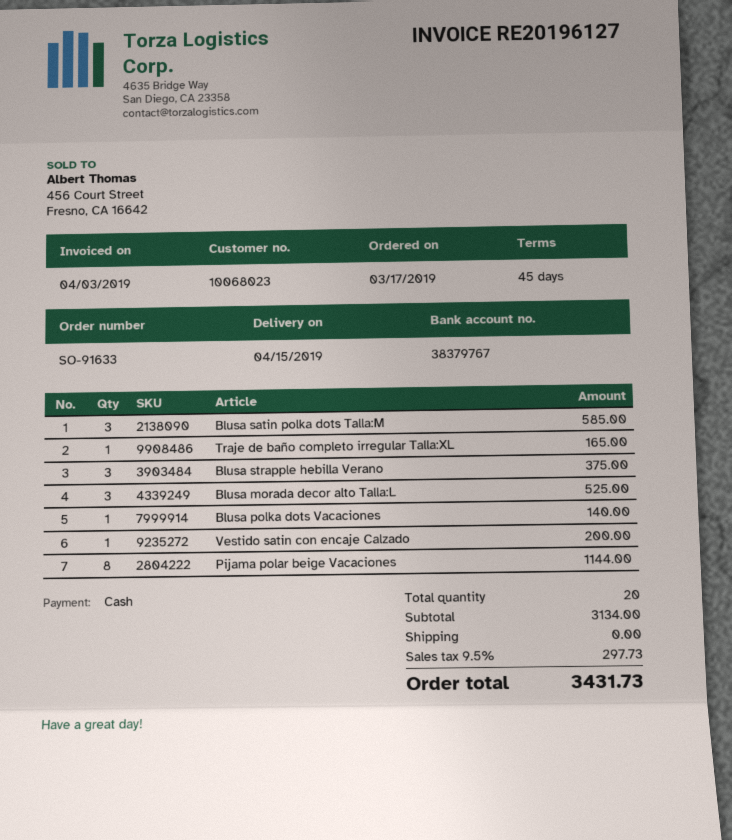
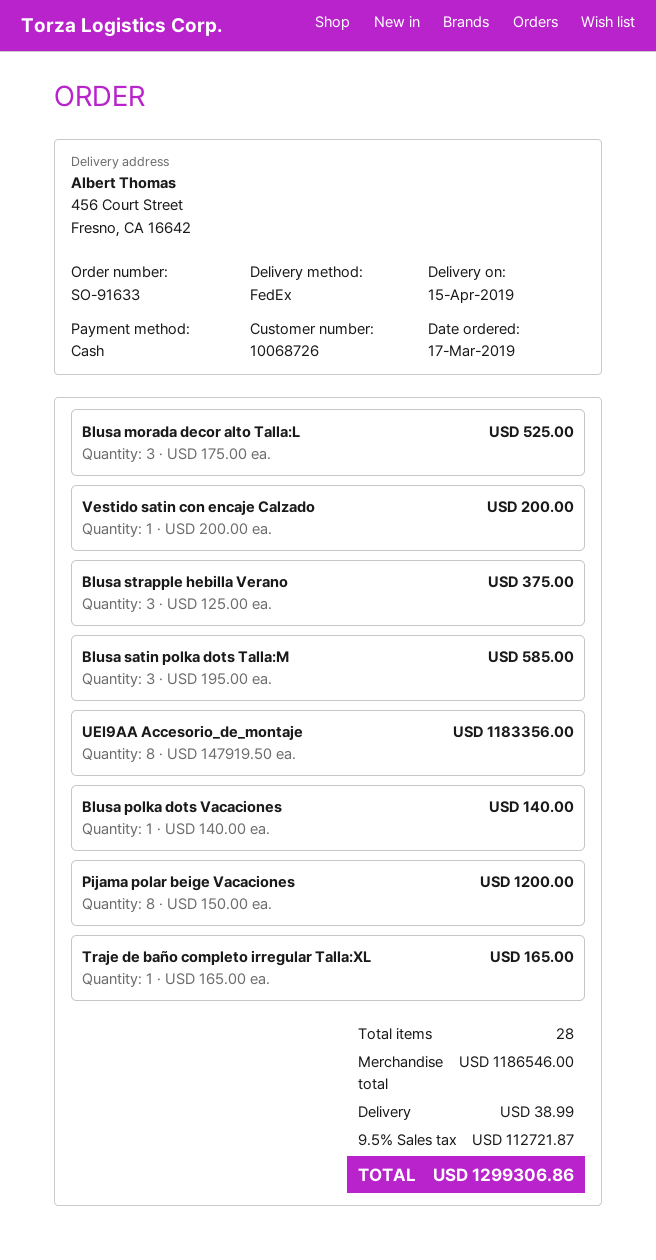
customer number: 10068023 -> 10068726
Pijama polar beige Vacaciones: 8 for 1144.00 -> 8 for 1200.00
UEI9AA Accesorio_de_montaje: none -> 8 for 1183356.00
total quantity: 20 -> 28
subtotal: 3134.00 -> 1186546.00
shipping: 0.00 -> 38.99
tax: 9.5% = 297.73 -> 9.5% = 112721.87
total: 3431.73 -> 1299306.86

